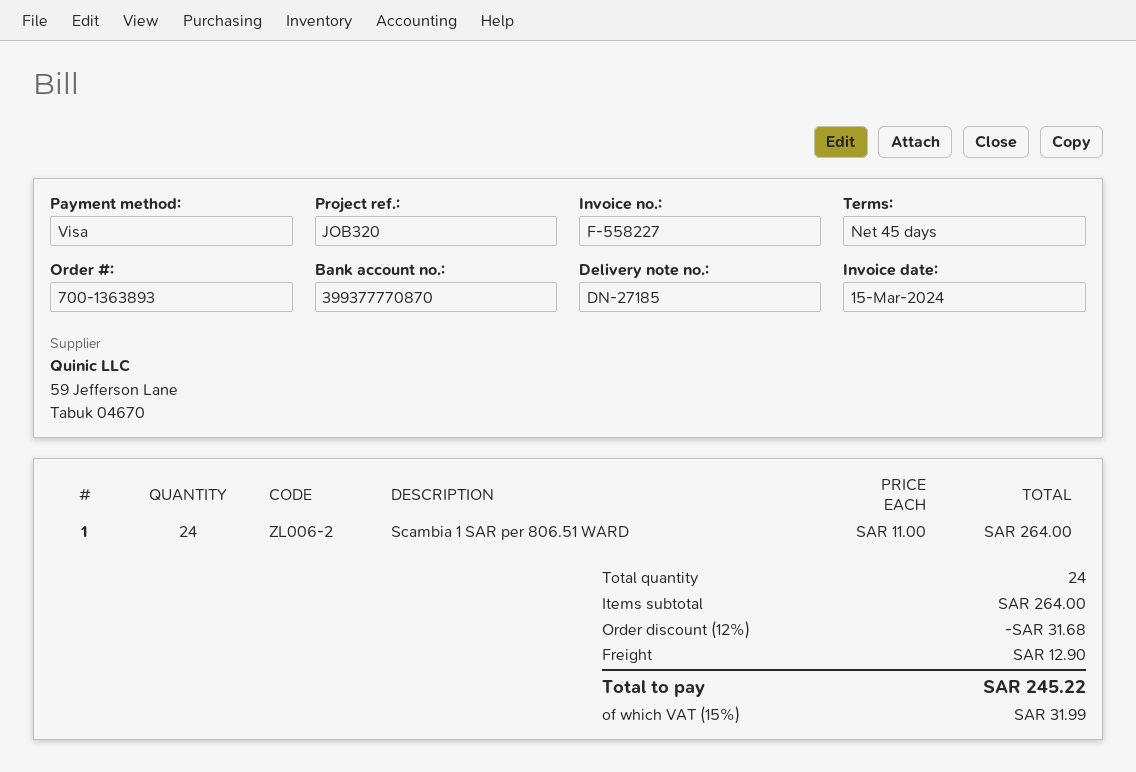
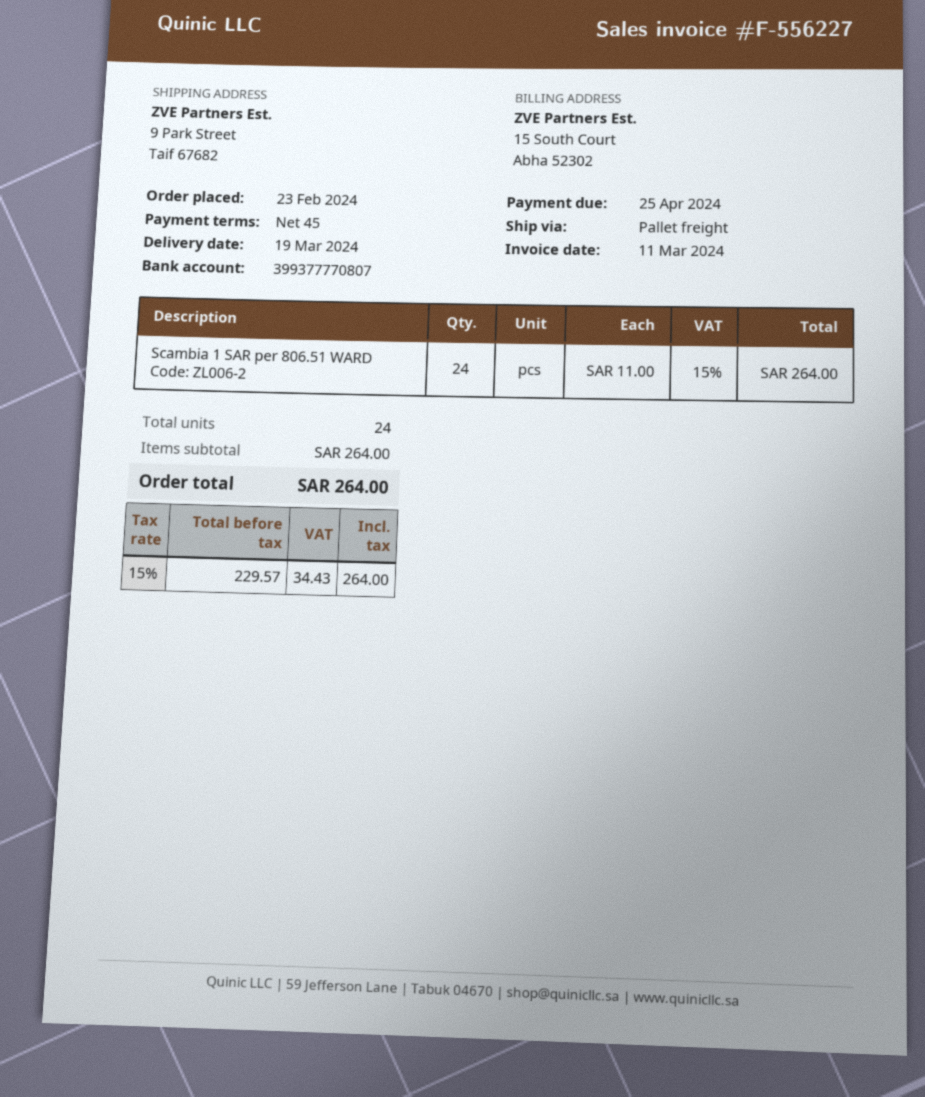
invoice number: F-558227 -> F-556227
invoice date: 2024-03-15 -> 2024-03-11
bank account: 399377770870 -> 399377770807
discount: 12% = 31.68 -> none
shipping: 12.90 -> none
tax: 15% = 31.99 -> 15% = 34.43
total: 245.22 -> 264.00

